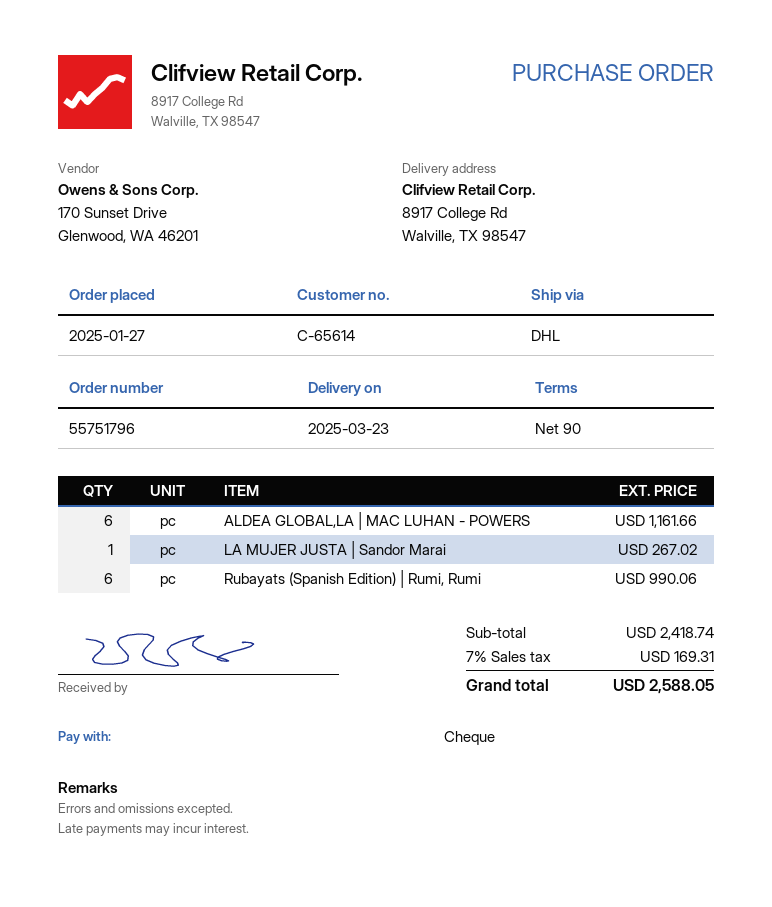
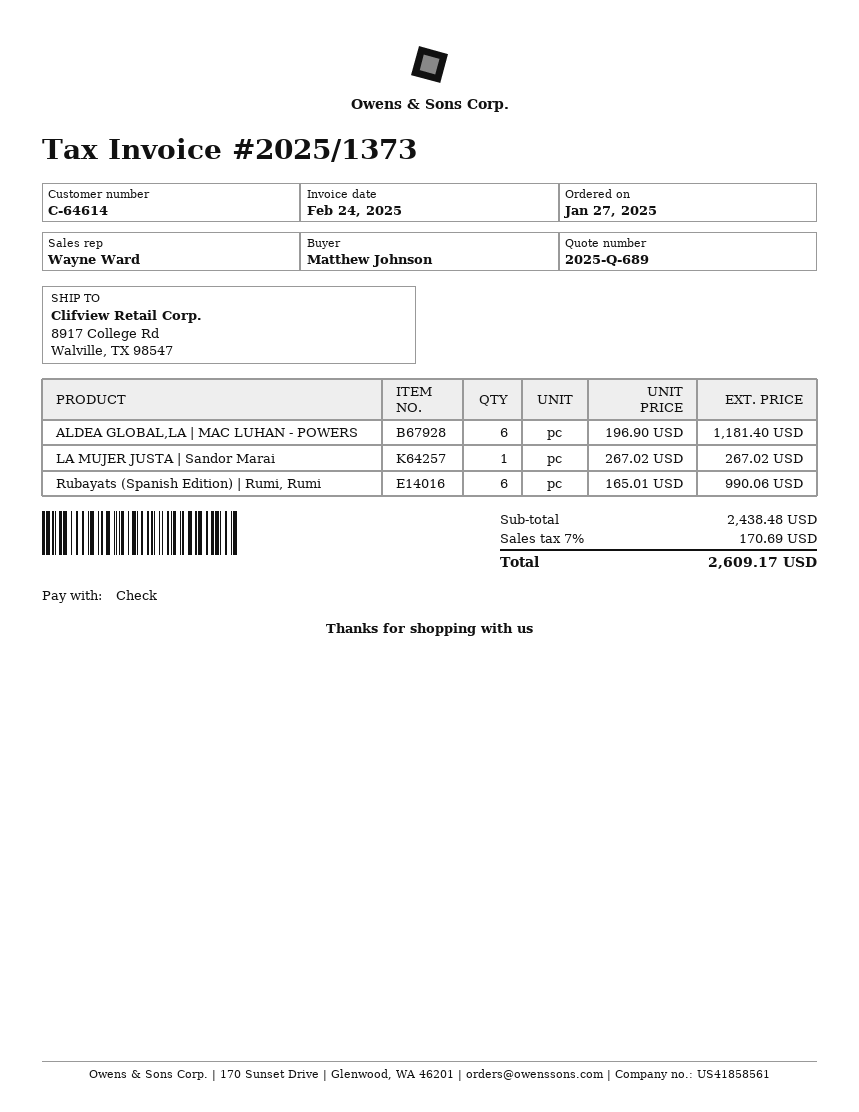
customer number: C-65614 -> C-64614
ALDEA GLOBAL,LA | MAC LUHAN - POWERS: 6 for 1161.66 -> 6 for 1181.40
subtotal: 2418.74 -> 2438.48
tax: 7% = 169.31 -> 7% = 170.69
total: 2588.05 -> 2609.17

